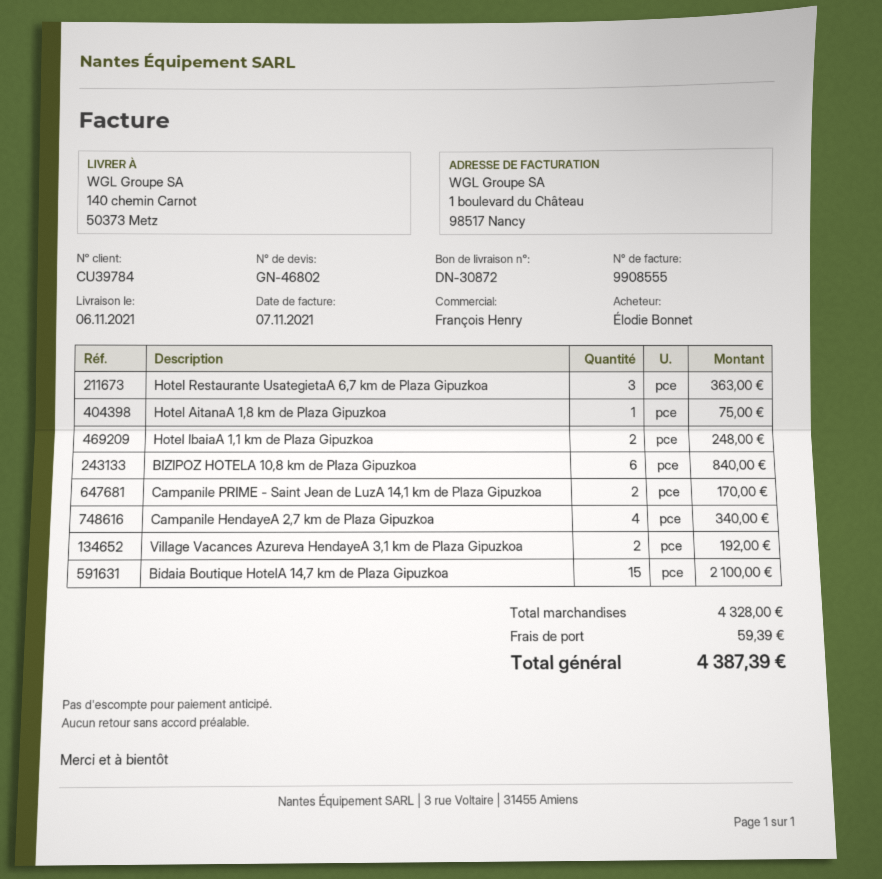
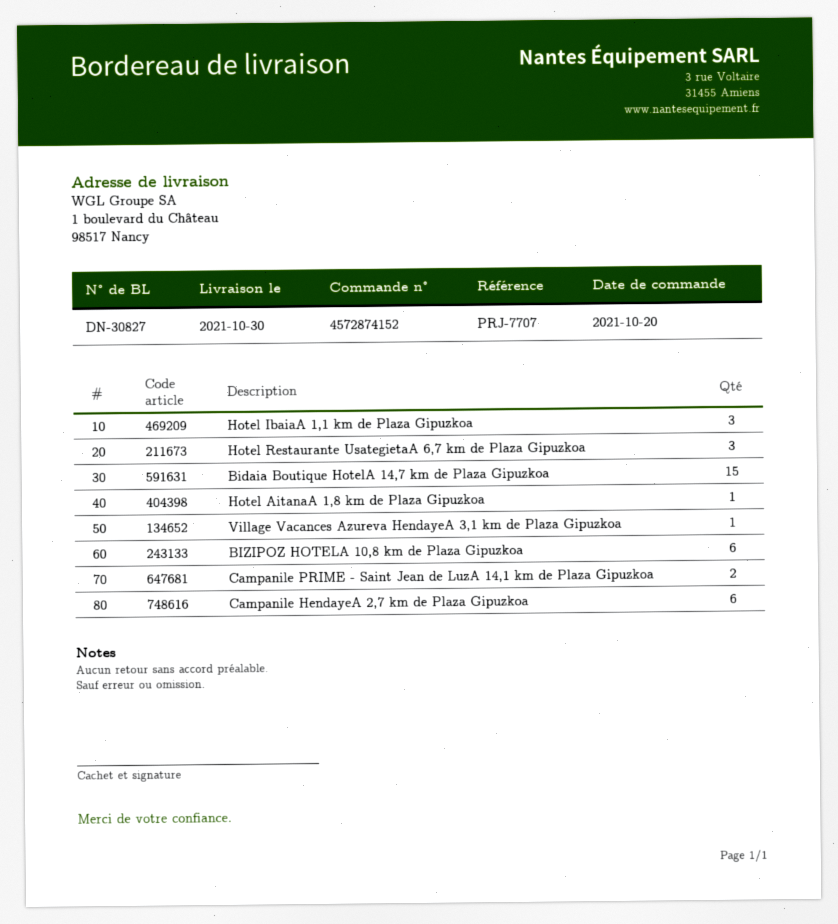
delivery note number: DN-30872 -> DN-30827
delivery date: 2021-11-06 -> 2021-10-30
ship to: 140 chemin Carnot, 50373 Metz -> 1 boulevard du Château, 98517 Nancy
Hotel IbaiaA 1,1 km de Plaza Gipuzkoa: 2 -> 3
Campanile HendayeA 2,7 km de Plaza Gipuzkoa: 4 -> 6
Village Vacances Azureva HendayeA 3,1 km de Plaza Gipuzkoa: 2 -> 1

